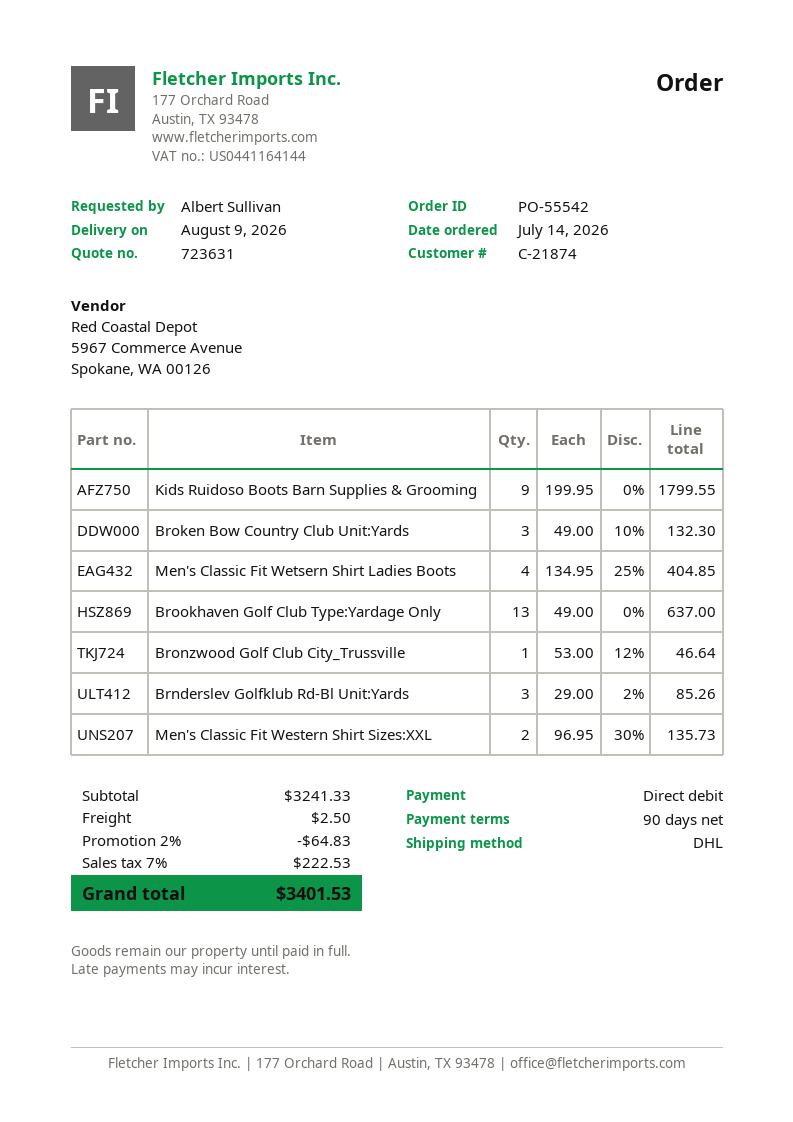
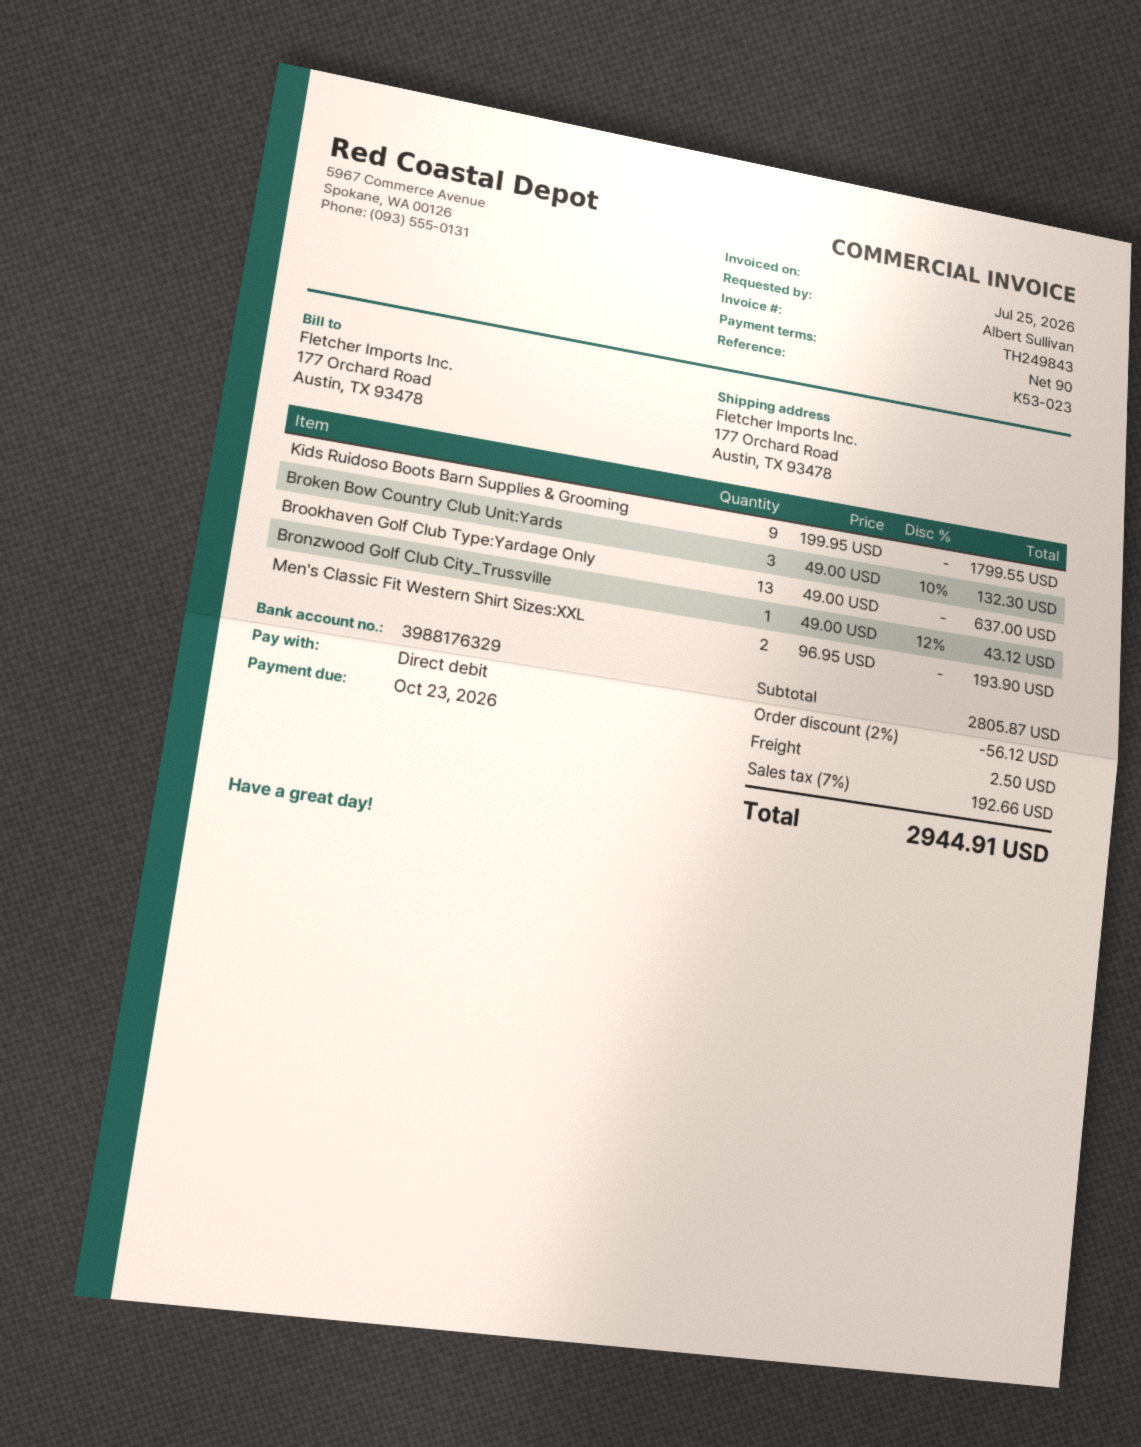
Men's Classic Fit Wetsern Shirt Ladies Boots: 4 x 134.95 - 25% = 404.85 -> none
Bronzwood Golf Club City_Trussville: 1 x 53.00 - 12% = 46.64 -> 1 x 49.00 - 12% = 43.12
Brnderslev Golfklub Rd-Bl Unit:Yards: 3 x 29.00 - 2% = 85.26 -> none
Men's Classic Fit Western Shirt Sizes:XXL: 2 x 96.95 - 30% = 135.73 -> 2 x 96.95 = 193.90
subtotal: 3241.33 -> 2805.87
discount: 2% = 64.83 -> 2% = 56.12
tax: 7% = 222.53 -> 7% = 192.66
total: 3401.53 -> 2944.91

